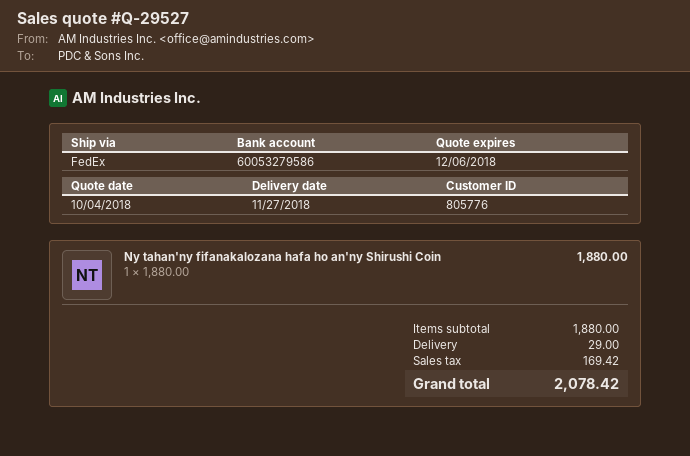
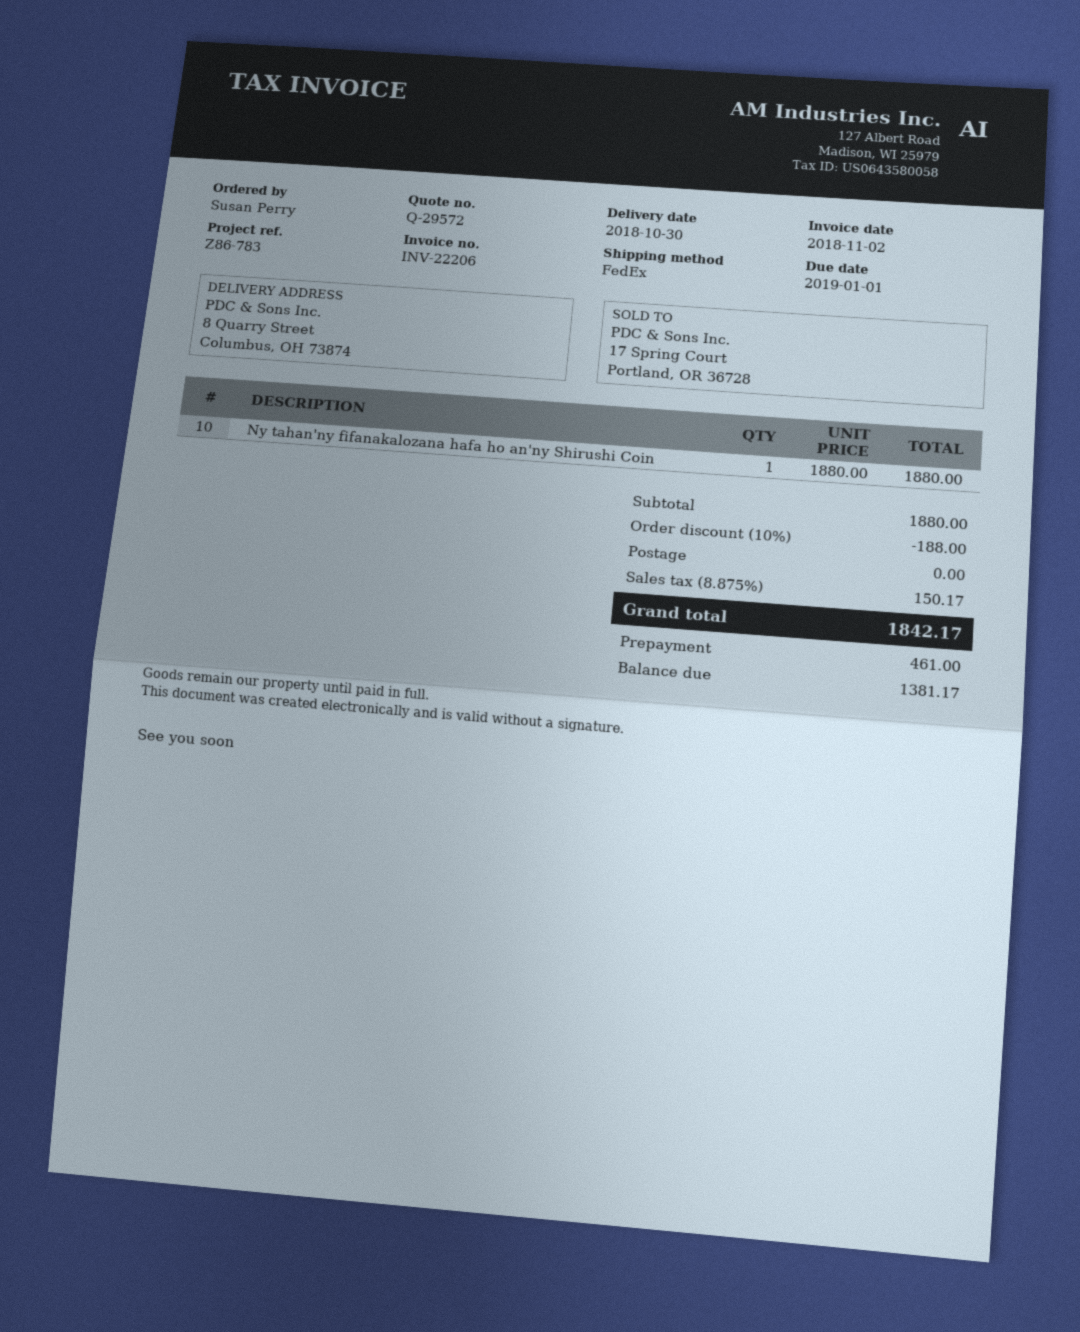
quote number: Q-29527 -> Q-29572
delivery date: 2018-11-27 -> 2018-10-30
discount: none -> 10% = 188.00
shipping: 29.00 -> 0.00
tax: 169.42 -> 150.17
total: 2078.42 -> 1842.17

